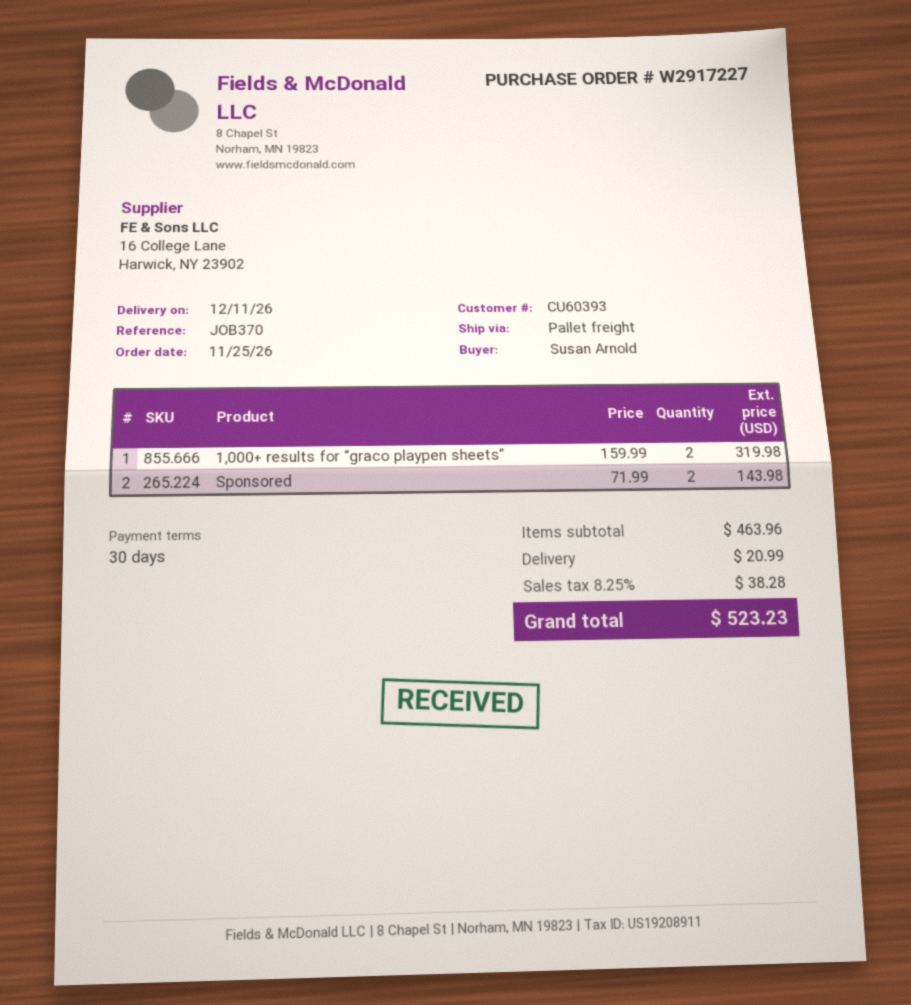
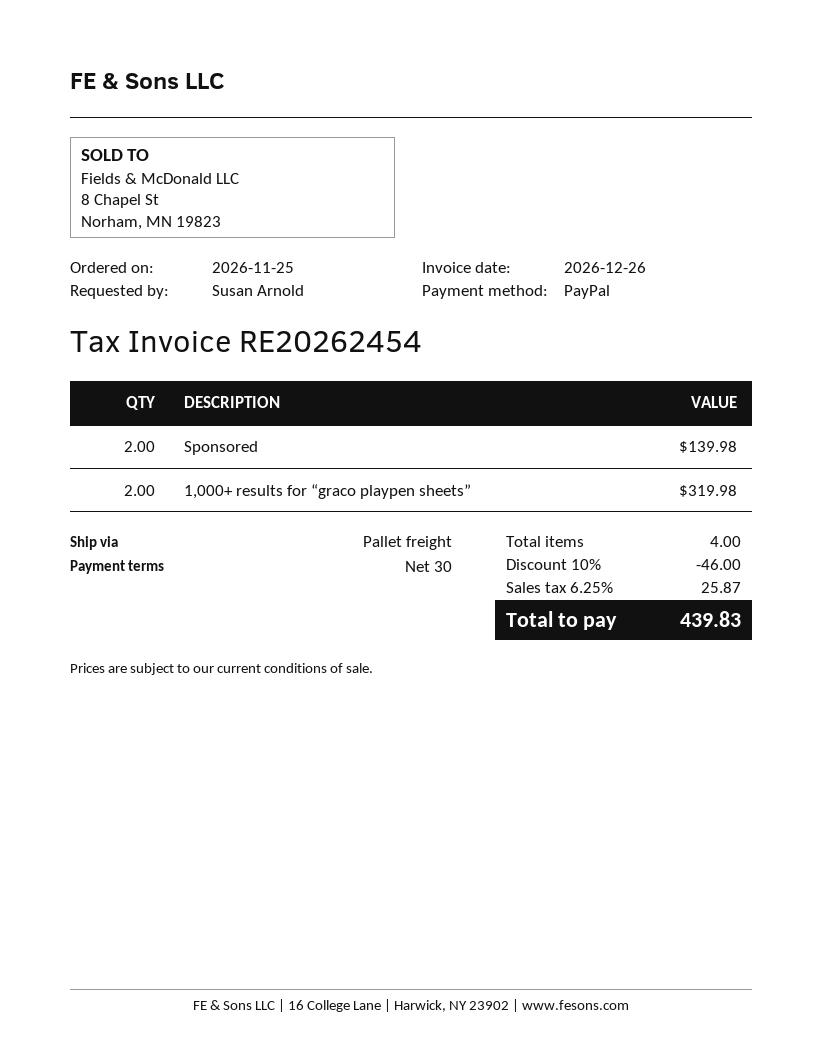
Sponsored: 2 for 143.98 -> 2 for 139.98
discount: none -> 10% = 46.00
shipping: 20.99 -> none
tax: 8.25% = 38.28 -> 6.25% = 25.87
total: 523.23 -> 439.83

